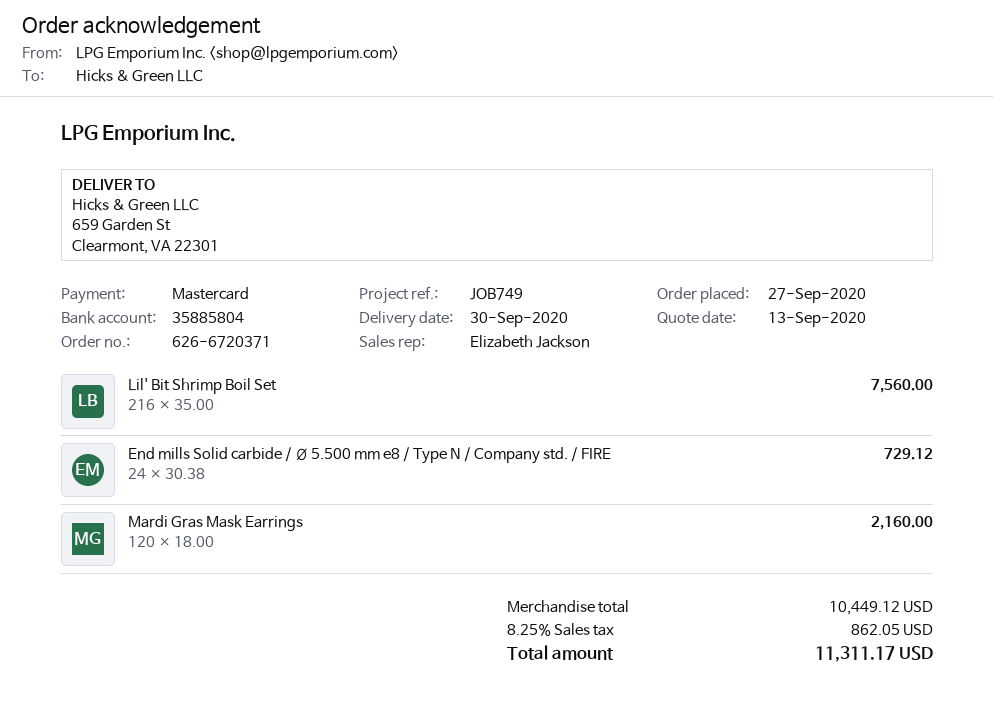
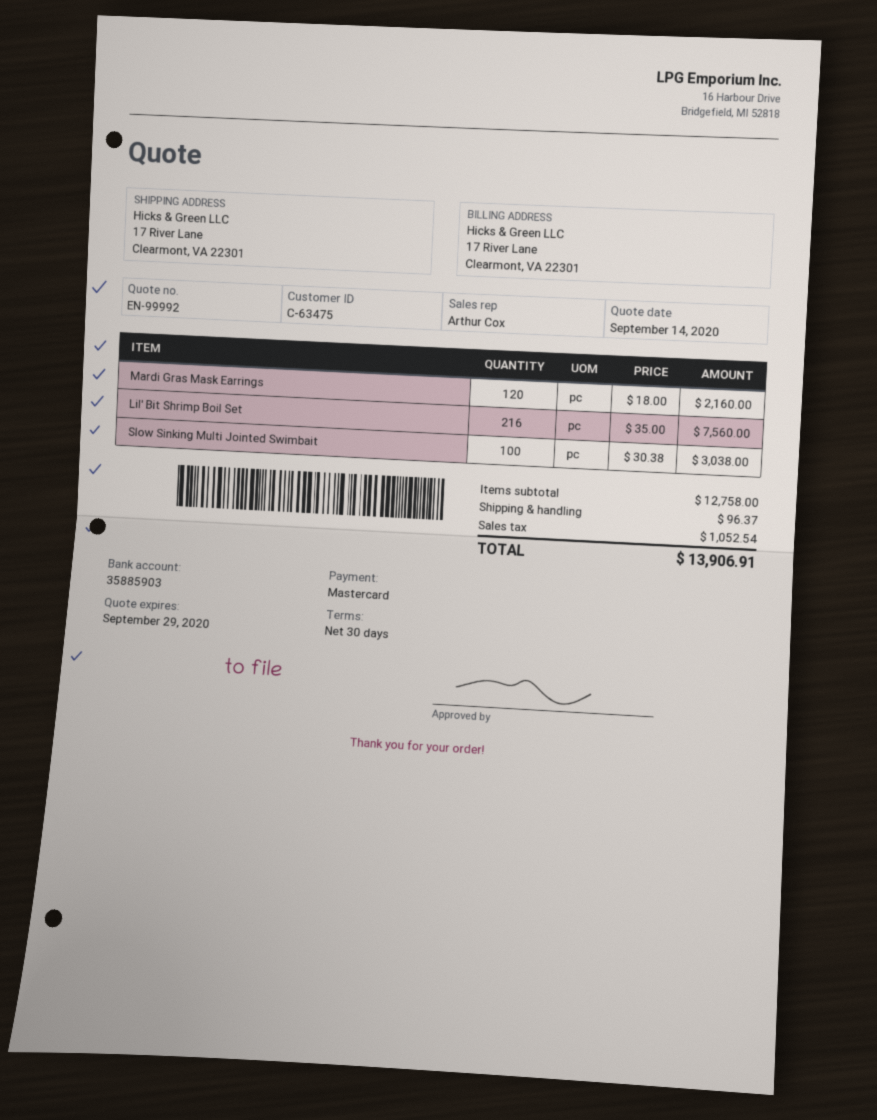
quote date: 2020-09-13 -> 2020-09-14
sales rep: Elizabeth Jackson -> Arthur Cox
bank account: 35885804 -> 35885903
ship to: 659 Garden St, Clearmont, VA 22301 -> 17 River Lane, Clearmont, VA 22301
End mills Solid carbide / Ø 5.500 mm e8 / Type N / Company std. / FIRE: 24 x 30.38 = 729.12 -> none
Slow Sinking Multi Jointed Swimbait: none -> 100 x 30.38 = 3038.00
subtotal: 10449.12 -> 12758.00
shipping: none -> 96.37
tax: 862.05 -> 1052.54
total: 11311.17 -> 13906.91

